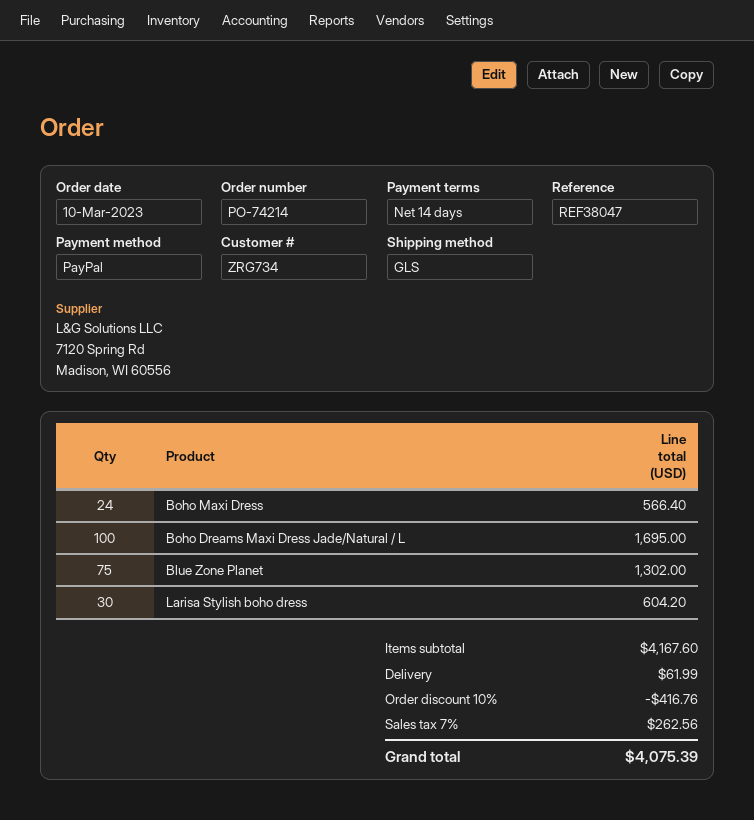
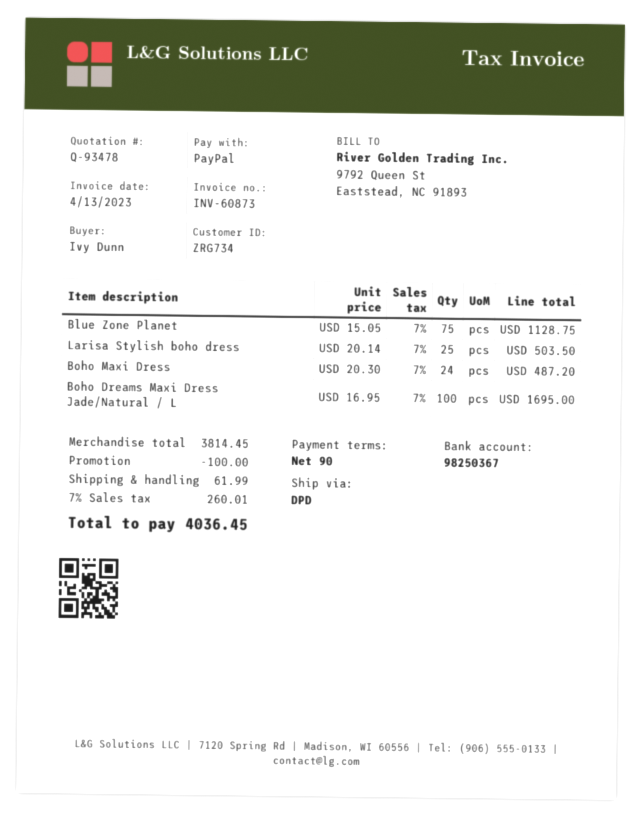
payment terms: 14 days -> 90 days
shipping method: GLS -> DPD
Boho Maxi Dress: 24 for 566.40 -> 24 for 487.20
Blue Zone Planet: 75 for 1302.00 -> 75 for 1128.75
Larisa Stylish boho dress: 30 for 604.20 -> 25 for 503.50
subtotal: 4167.60 -> 3814.45
discount: 416.76 -> 100.00
tax: 7% = 262.56 -> 7% = 260.01
total: 4075.39 -> 4036.45

